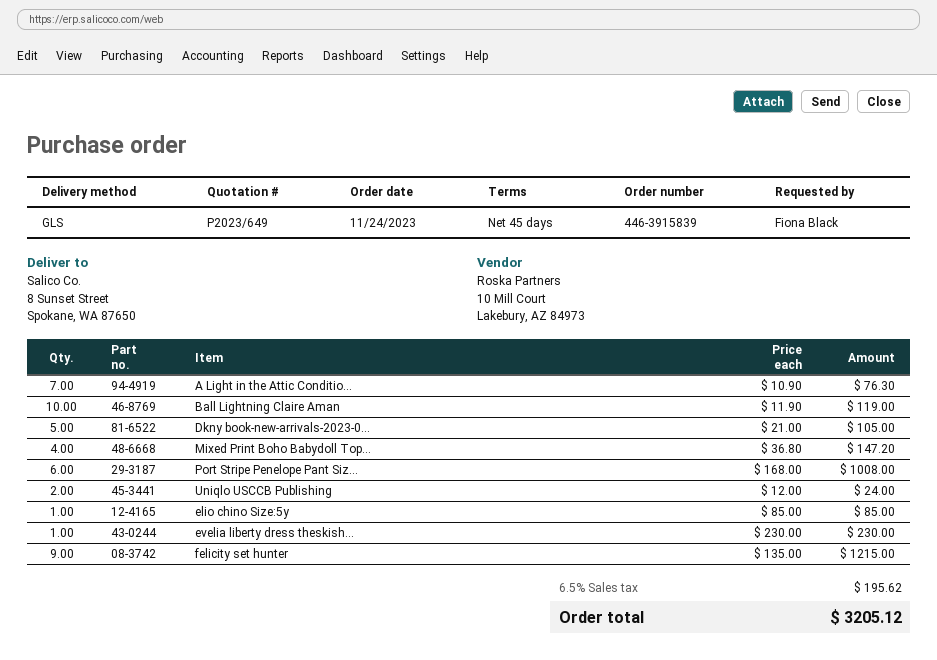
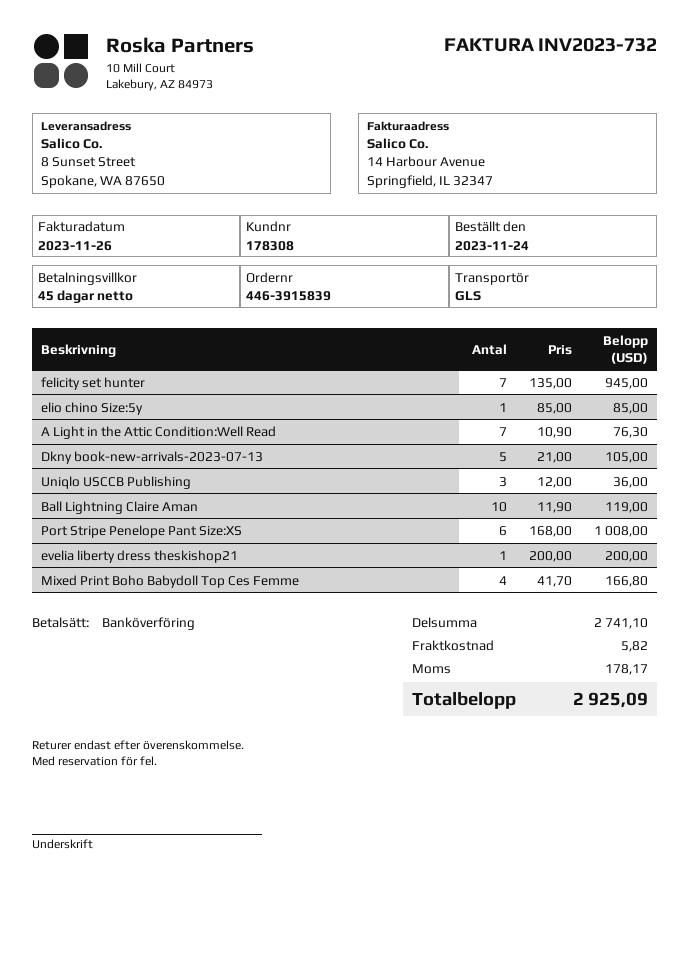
Mixed Print Boho Babydoll Top...: 4 x 36.80 = 147.20 -> 4 x 41.70 = 166.80
Uniqlo USCCB Publishing: 2 x 12.00 = 24.00 -> 3 x 12.00 = 36.00
evelia liberty dress theskish...: 1 x 230.00 = 230.00 -> 1 x 200.00 = 200.00
felicity set hunter: 9 x 135.00 = 1215.00 -> 7 x 135.00 = 945.00
shipping: none -> 5.82
tax: 195.62 -> 178.17
total: 3205.12 -> 2925.09

